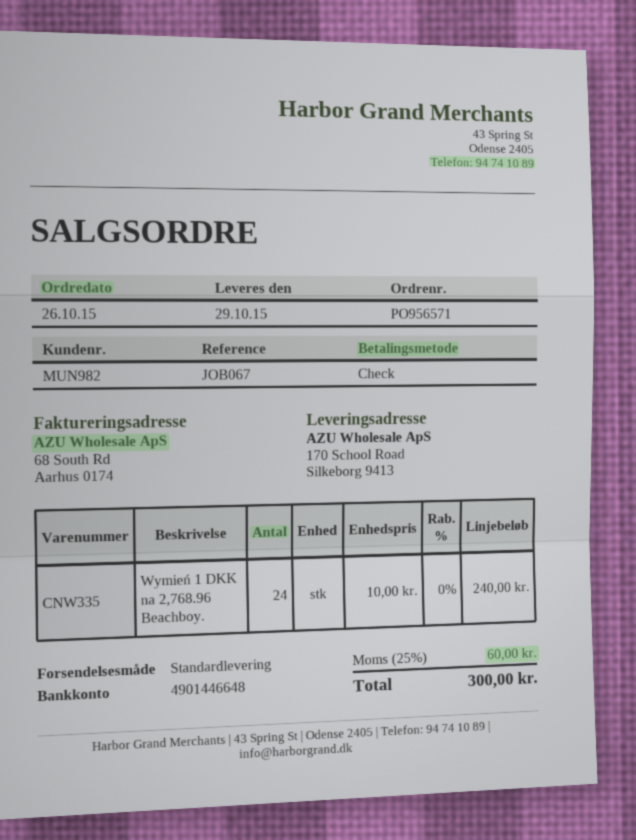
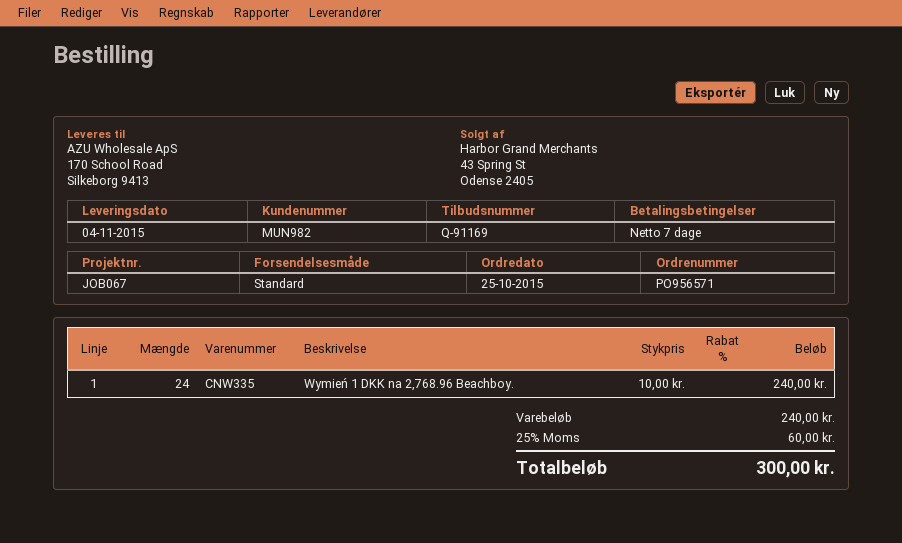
order date: 2015-10-26 -> 2015-10-25
delivery date: 2015-10-29 -> 2015-11-04

